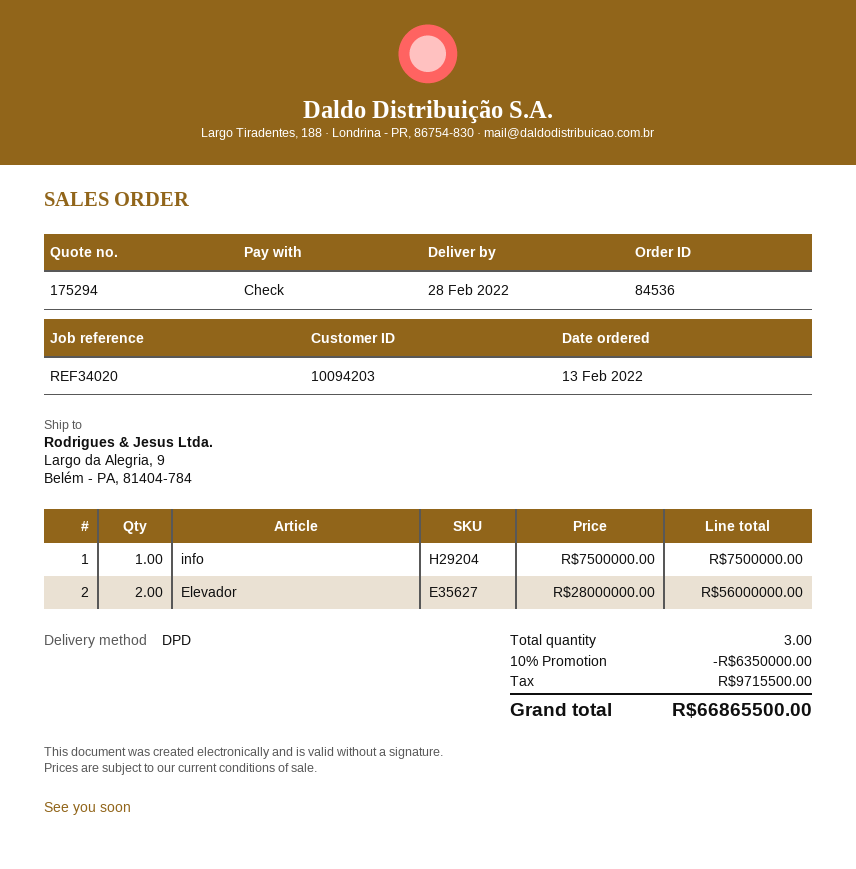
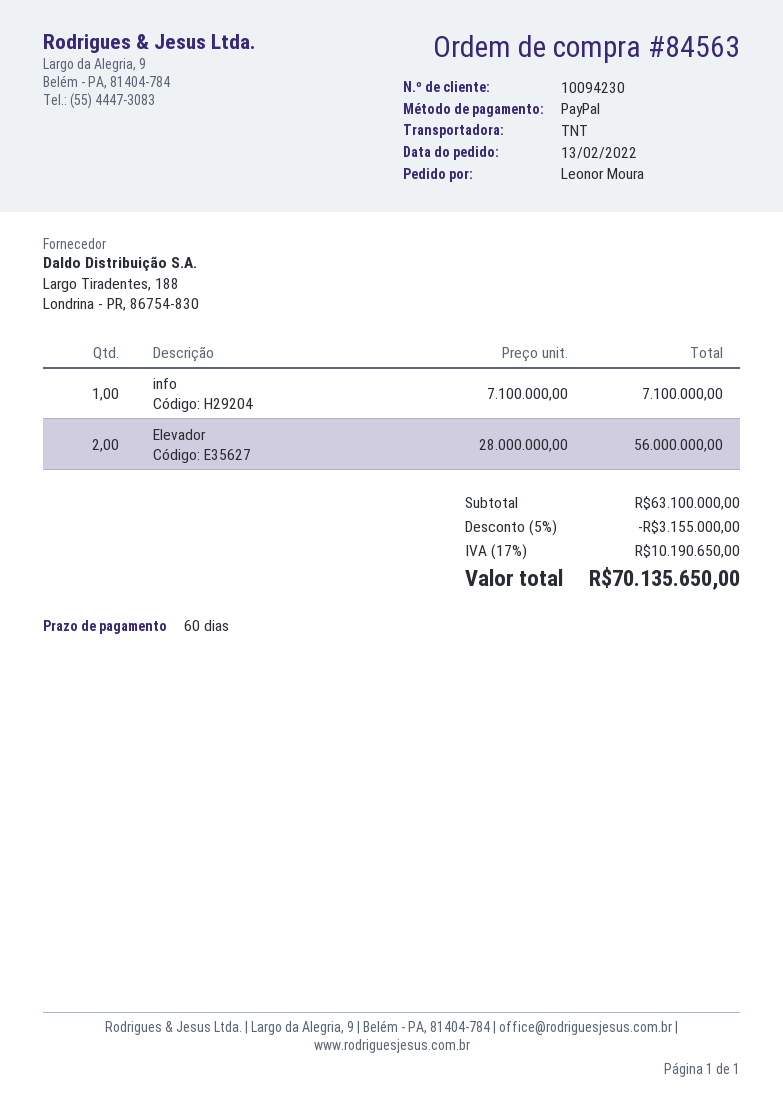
order number: 84536 -> 84563
customer number: 10094203 -> 10094230
payment method: cheque -> PayPal
shipping method: DPD -> TNT
info: 1 x 7500000.00 = 7500000.00 -> 1 x 7100000.00 = 7100000.00
discount: 10% = 6350000.00 -> 5% = 3155000.00
tax: 9715500.00 -> 10190650.00
total: 66865500.00 -> 70135650.00

